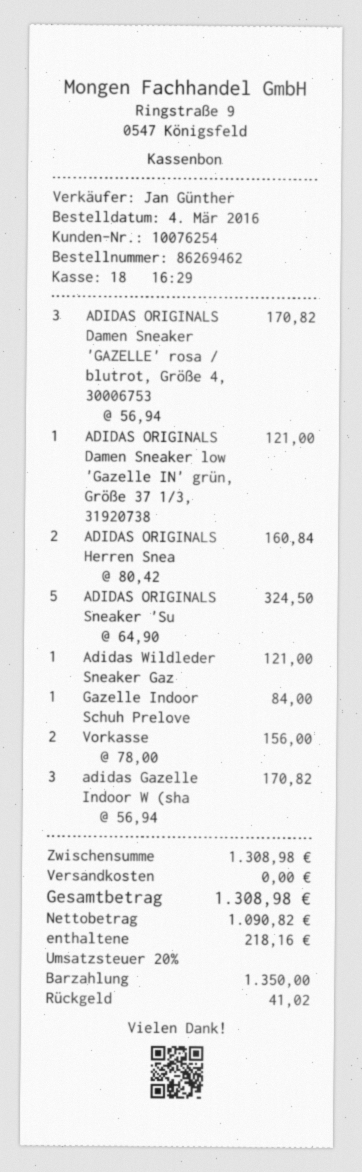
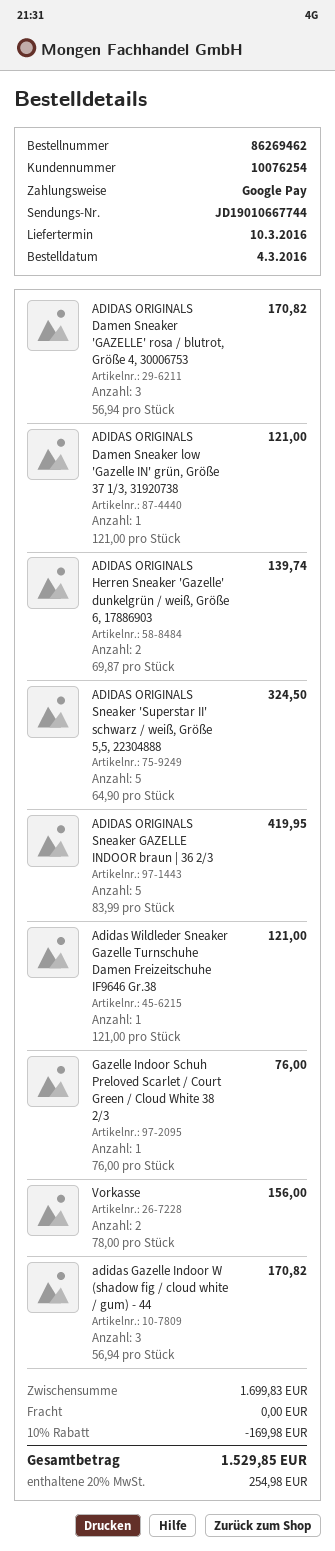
payment method: cash -> Google Pay
ADIDAS ORIGINALS Herren Snea: 2 x 80.42 = 160.84 -> 2 x 69.87 = 139.74
Gazelle Indoor Schuh Prelove: 1 x 84.00 = 84.00 -> 1 x 76.00 = 76.00
ADIDAS ORIGINALS Sneaker GAZELLE INDOOR braun | 36 2/3: none -> 5 x 83.99 = 419.95
subtotal: 1308.98 -> 1699.83
discount: none -> 10% = 169.98
tax: 20% = 218.16 -> 20% = 254.98
total: 1308.98 -> 1529.85

